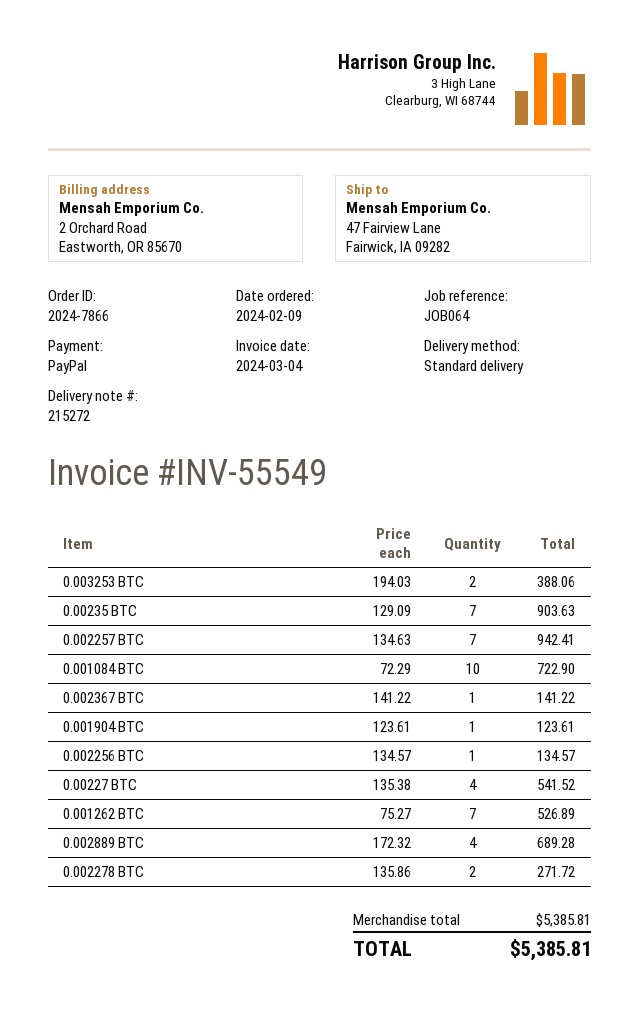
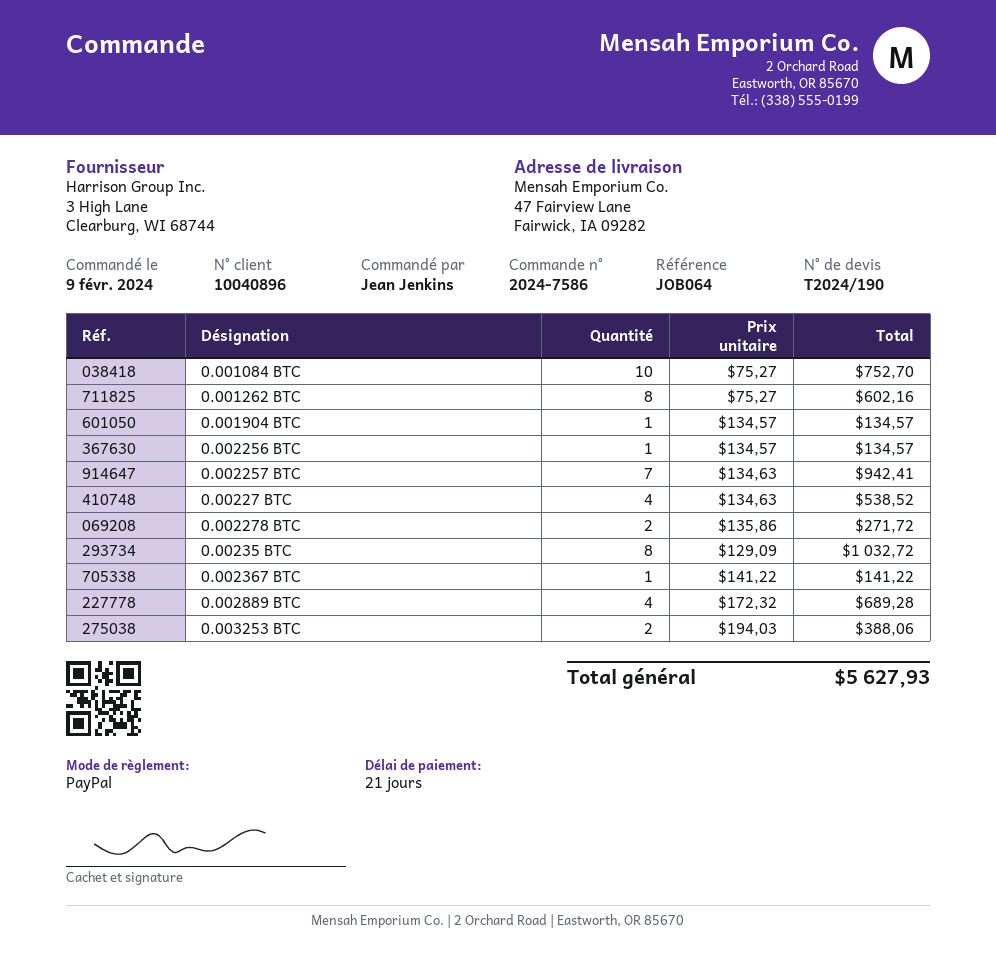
order number: 2024-7866 -> 2024-7586
0.00235 BTC: 7 x 129.09 = 903.63 -> 8 x 129.09 = 1032.72
0.001084 BTC: 10 x 72.29 = 722.90 -> 10 x 75.27 = 752.70
0.001904 BTC: 1 x 123.61 = 123.61 -> 1 x 134.57 = 134.57
0.00227 BTC: 4 x 135.38 = 541.52 -> 4 x 134.63 = 538.52
0.001262 BTC: 7 x 75.27 = 526.89 -> 8 x 75.27 = 602.16
total: 5385.81 -> 5627.93

